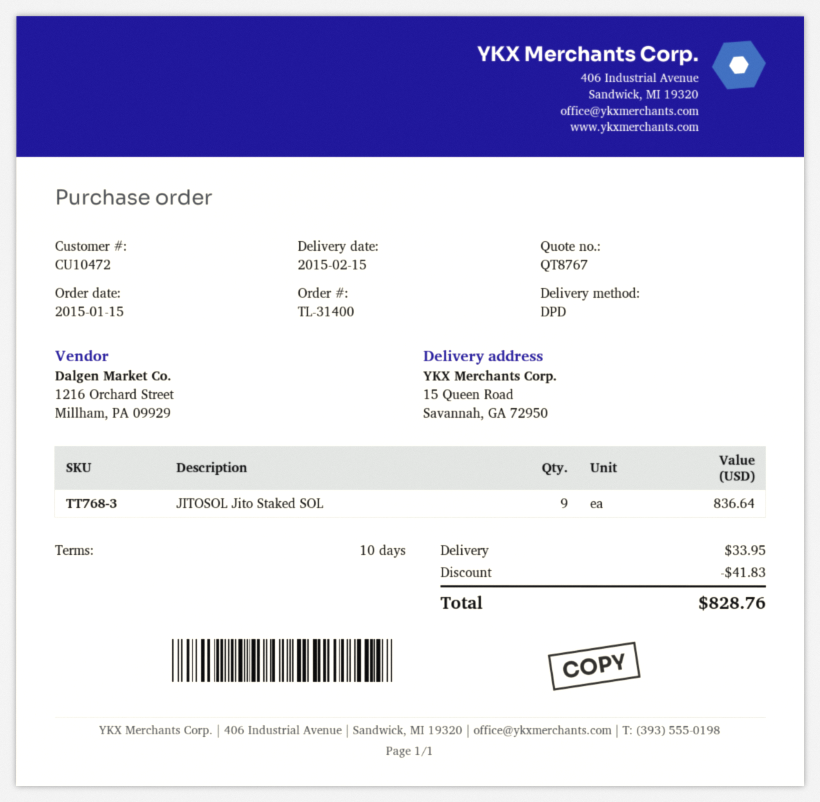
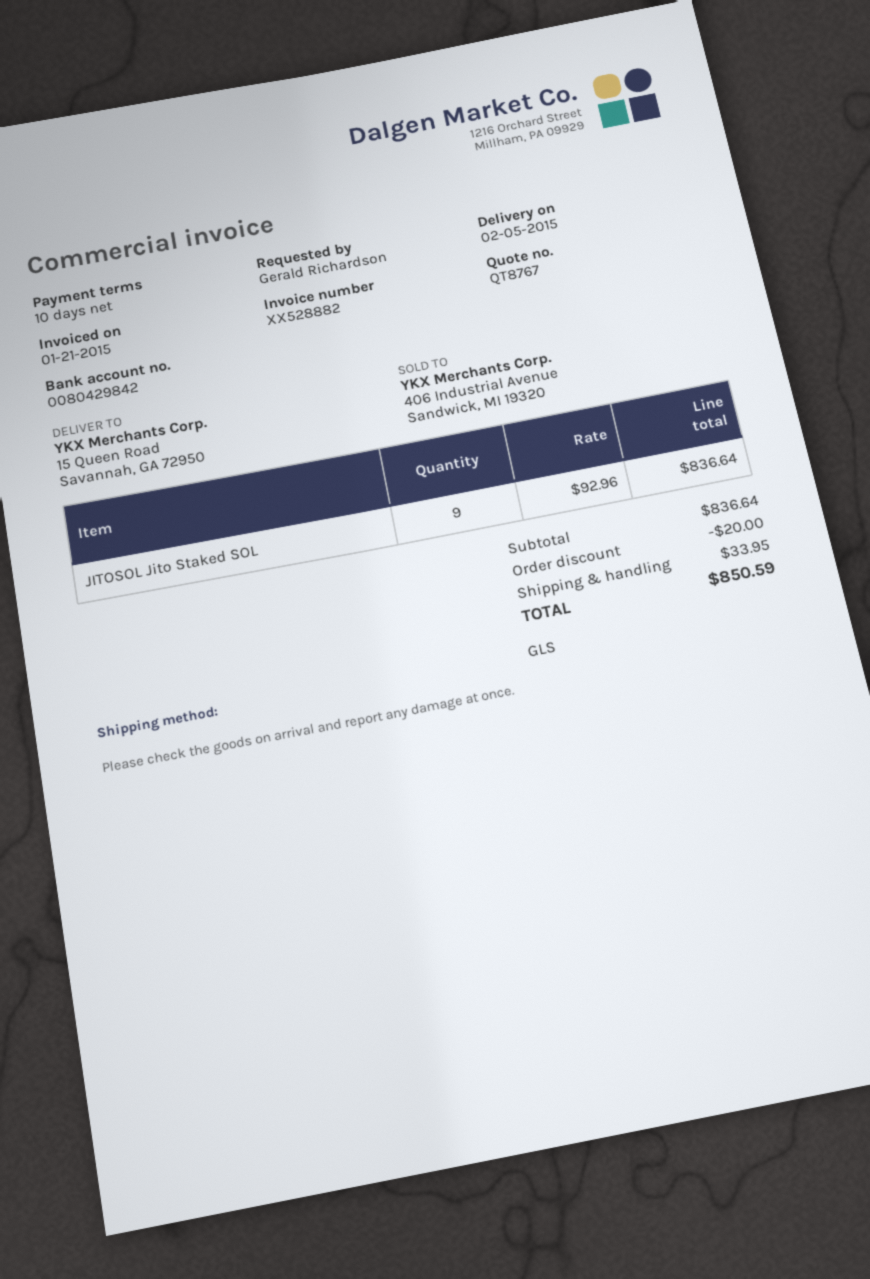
delivery date: 2015-02-15 -> 2015-02-05
shipping method: DPD -> GLS
discount: 41.83 -> 20.00
total: 828.76 -> 850.59

